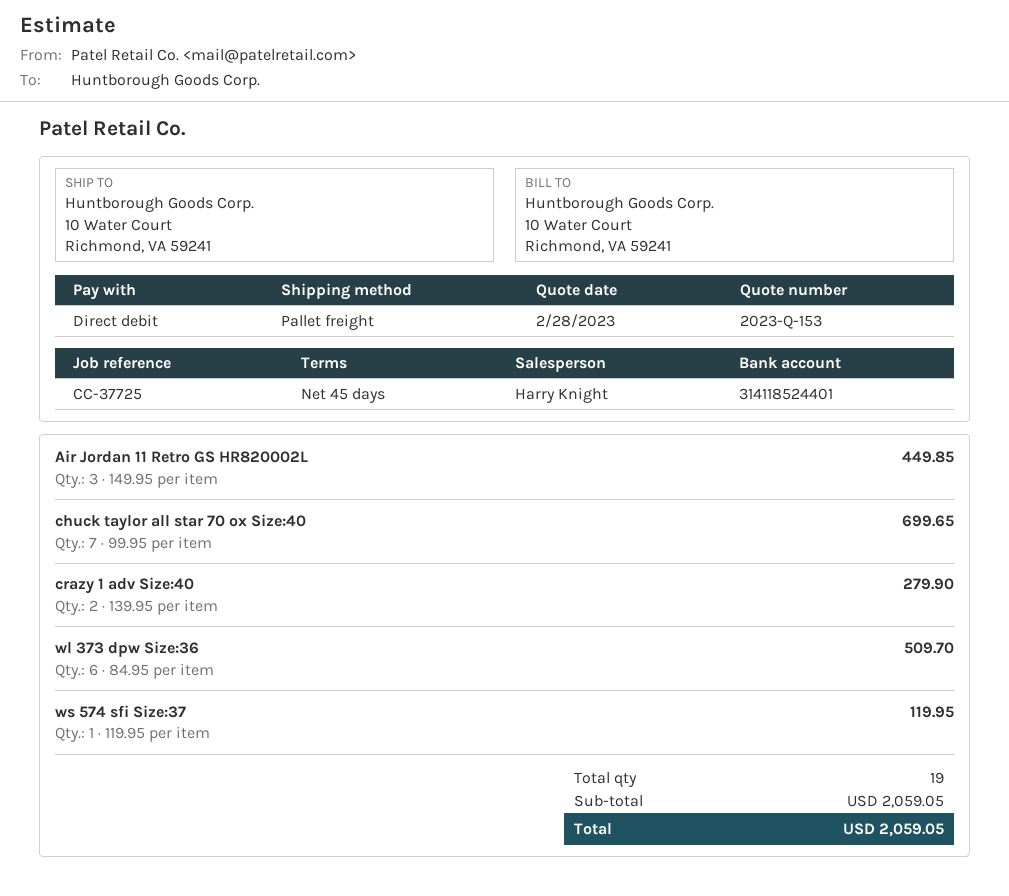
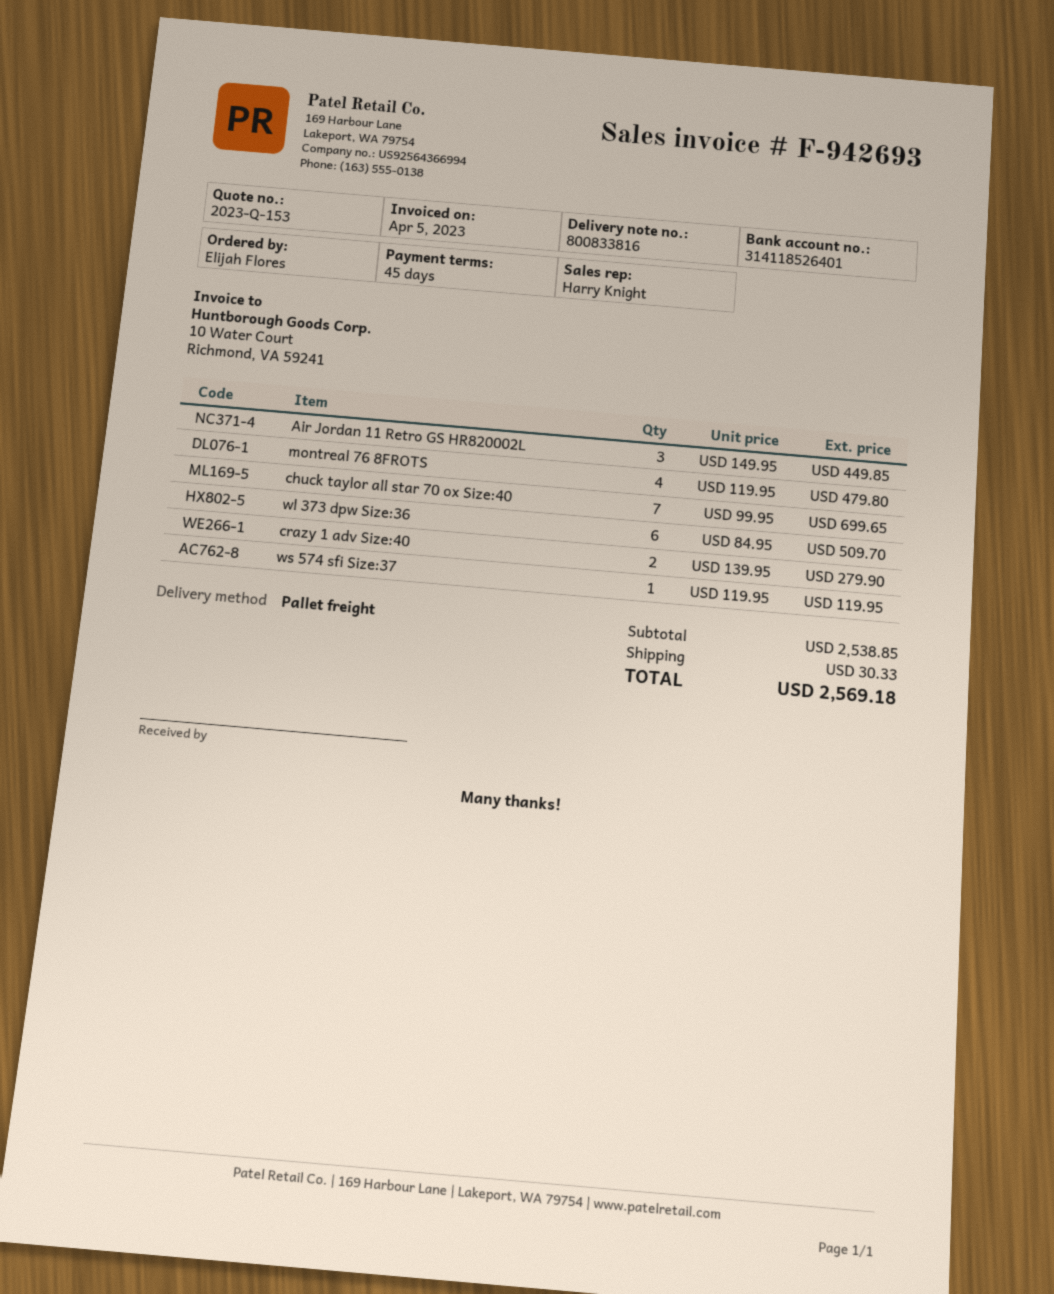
bank account: 314118524401 -> 314118526401
montreal 76 8FROTS: none -> 4 x 119.95 = 479.80
subtotal: 2059.05 -> 2538.85
shipping: none -> 30.33
total: 2059.05 -> 2569.18

